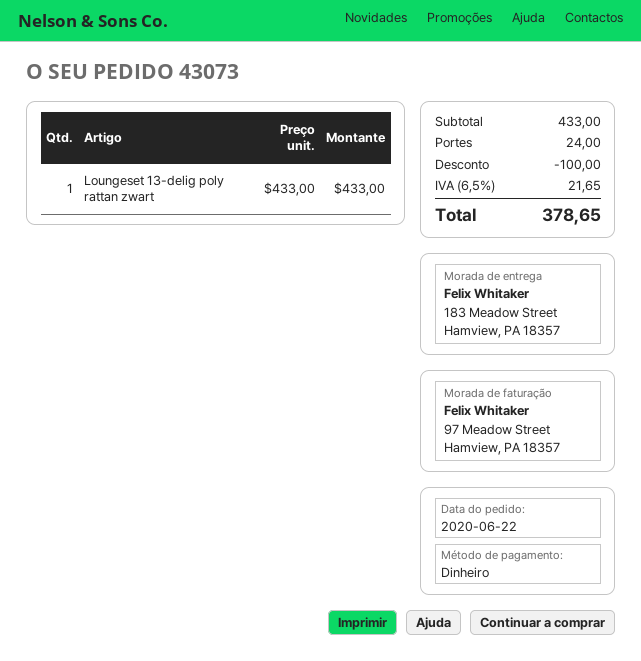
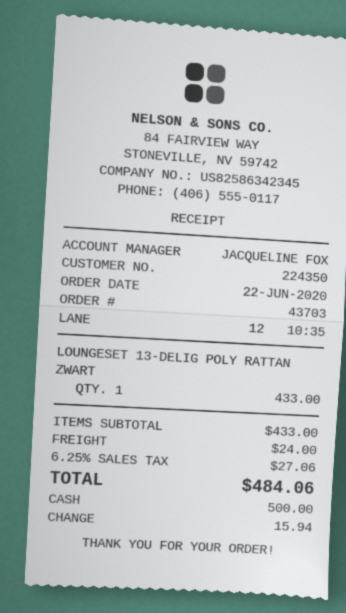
order number: 43073 -> 43703
discount: 100.00 -> none
tax: 6.5% = 21.65 -> 6.25% = 27.06
total: 378.65 -> 484.06

